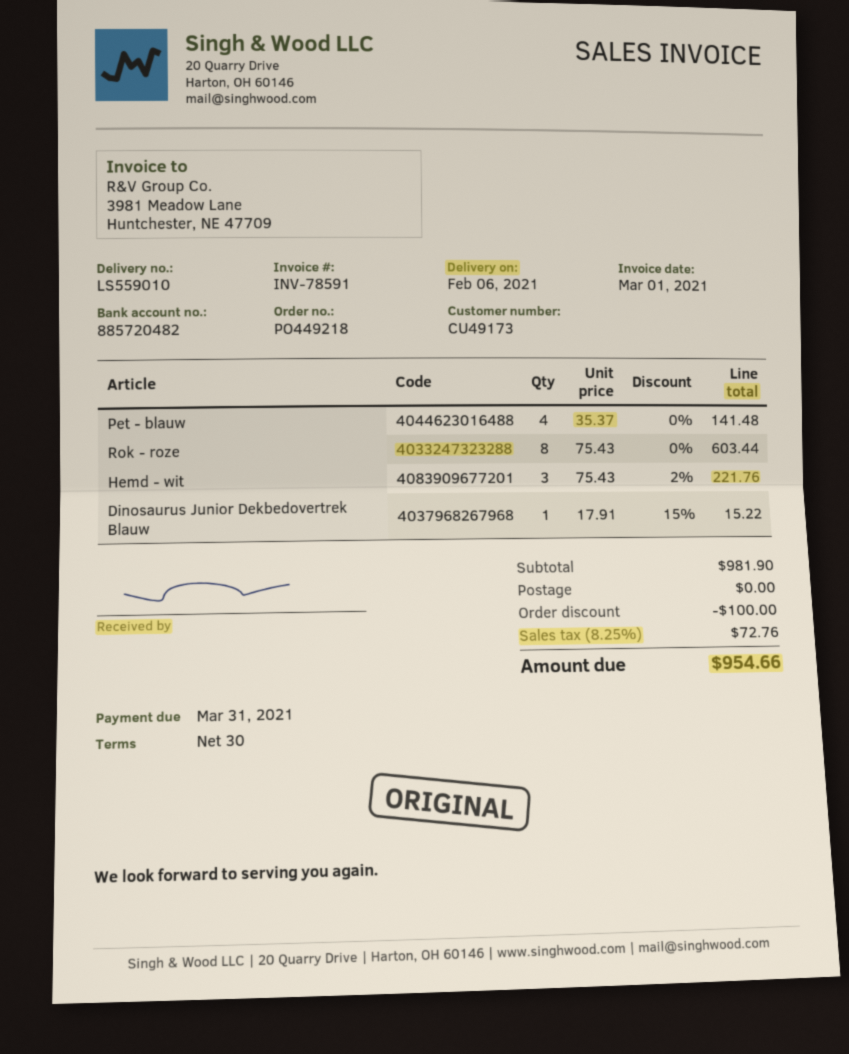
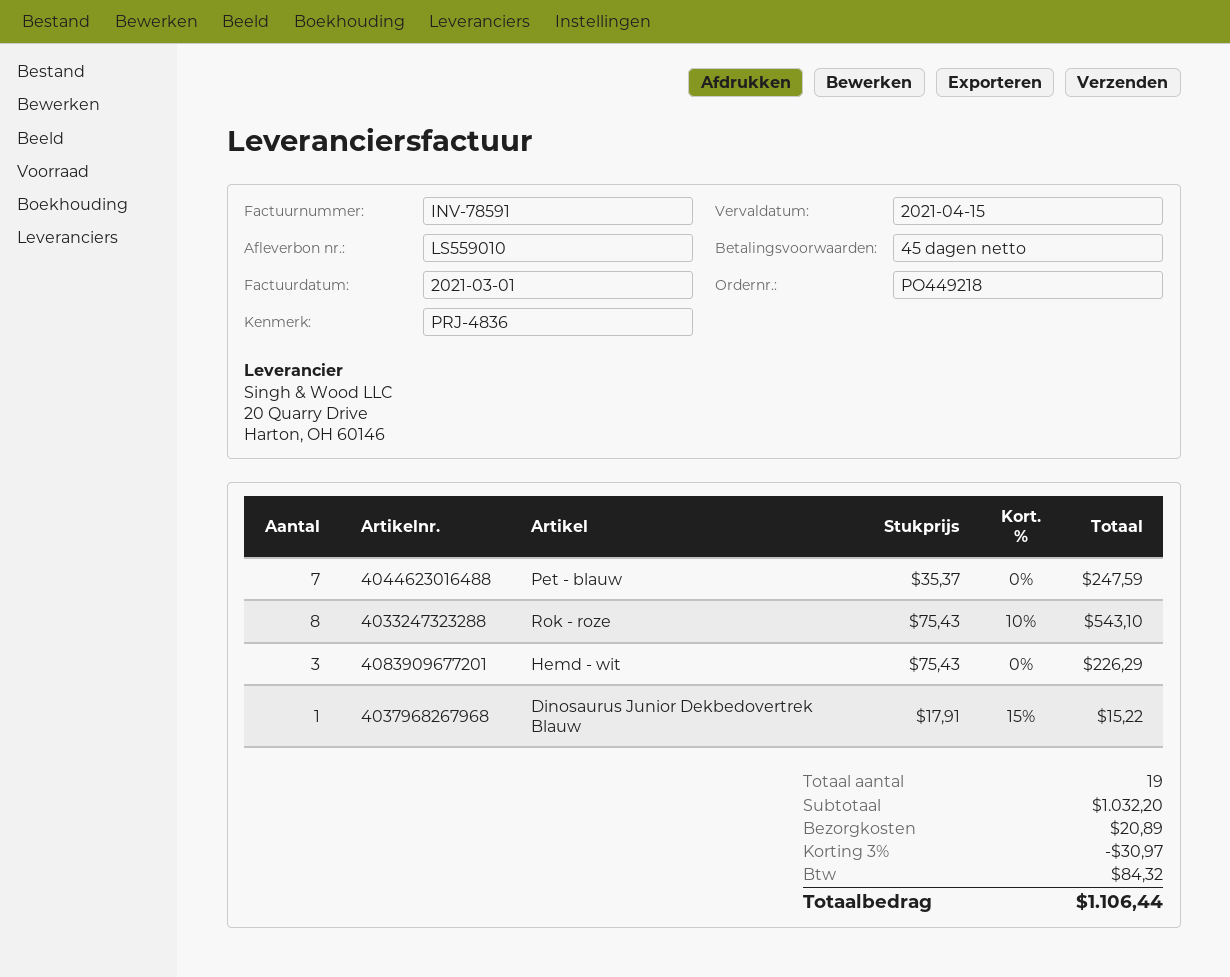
payment terms: 30 days -> 45 days
due date: 2021-03-31 -> 2021-04-15
Pet - blauw: 4 x 35.37 = 141.48 -> 7 x 35.37 = 247.59
Rok - roze: 8 x 75.43 = 603.44 -> 8 x 75.43 - 10% = 543.10
Hemd - wit: 3 x 75.43 - 2% = 221.76 -> 3 x 75.43 = 226.29
subtotal: 981.90 -> 1032.20
discount: 100.00 -> 30.97
shipping: 0.00 -> 20.89
tax: 72.76 -> 84.32
total: 954.66 -> 1106.44

